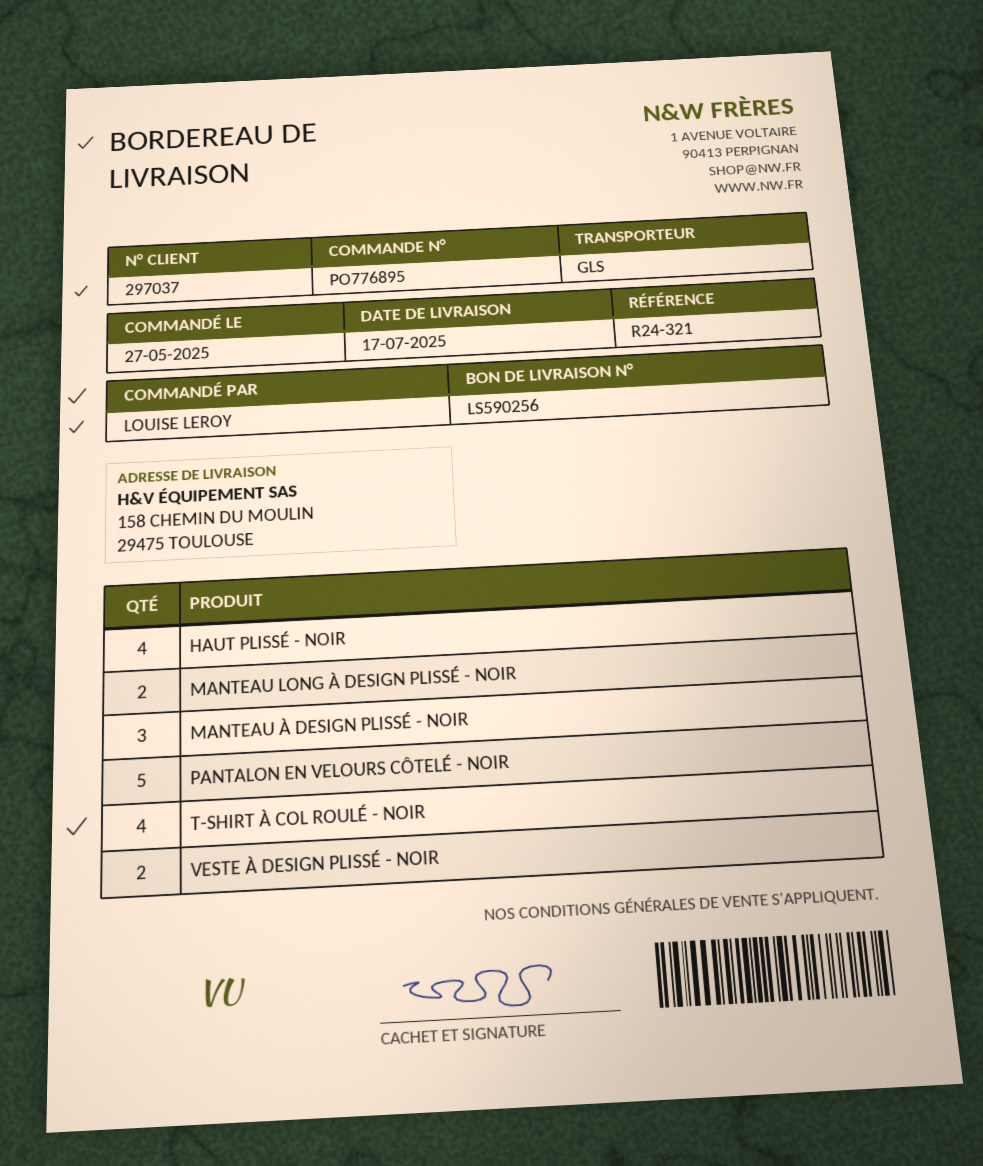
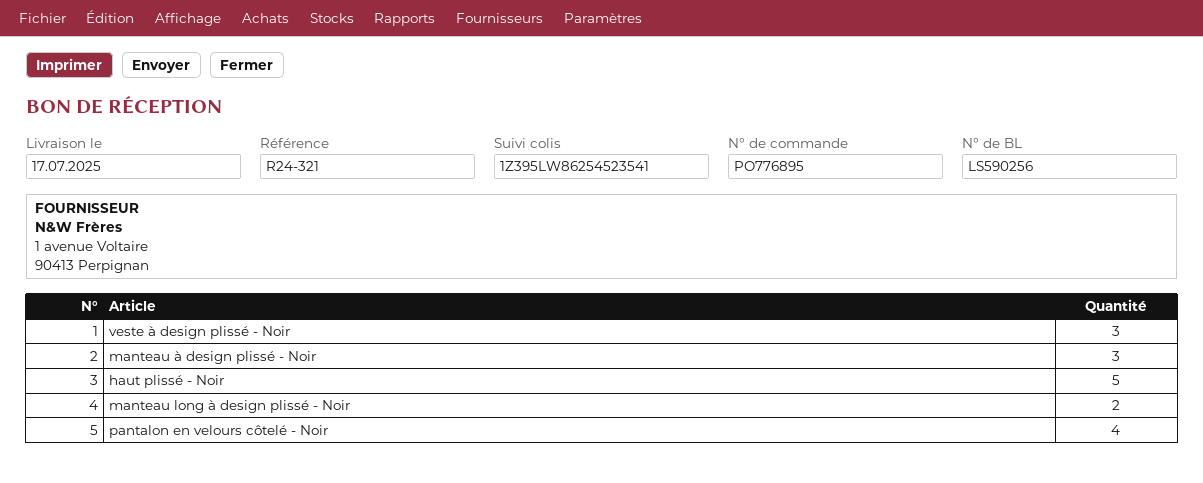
HAUT PLISSÉ - NOIR: 4 -> 5
PANTALON EN VELOURS CÔTELÉ - NOIR: 5 -> 4
T-SHIRT À COL ROULÉ - NOIR: 4 -> none
VESTE À DESIGN PLISSÉ - NOIR: 2 -> 3

